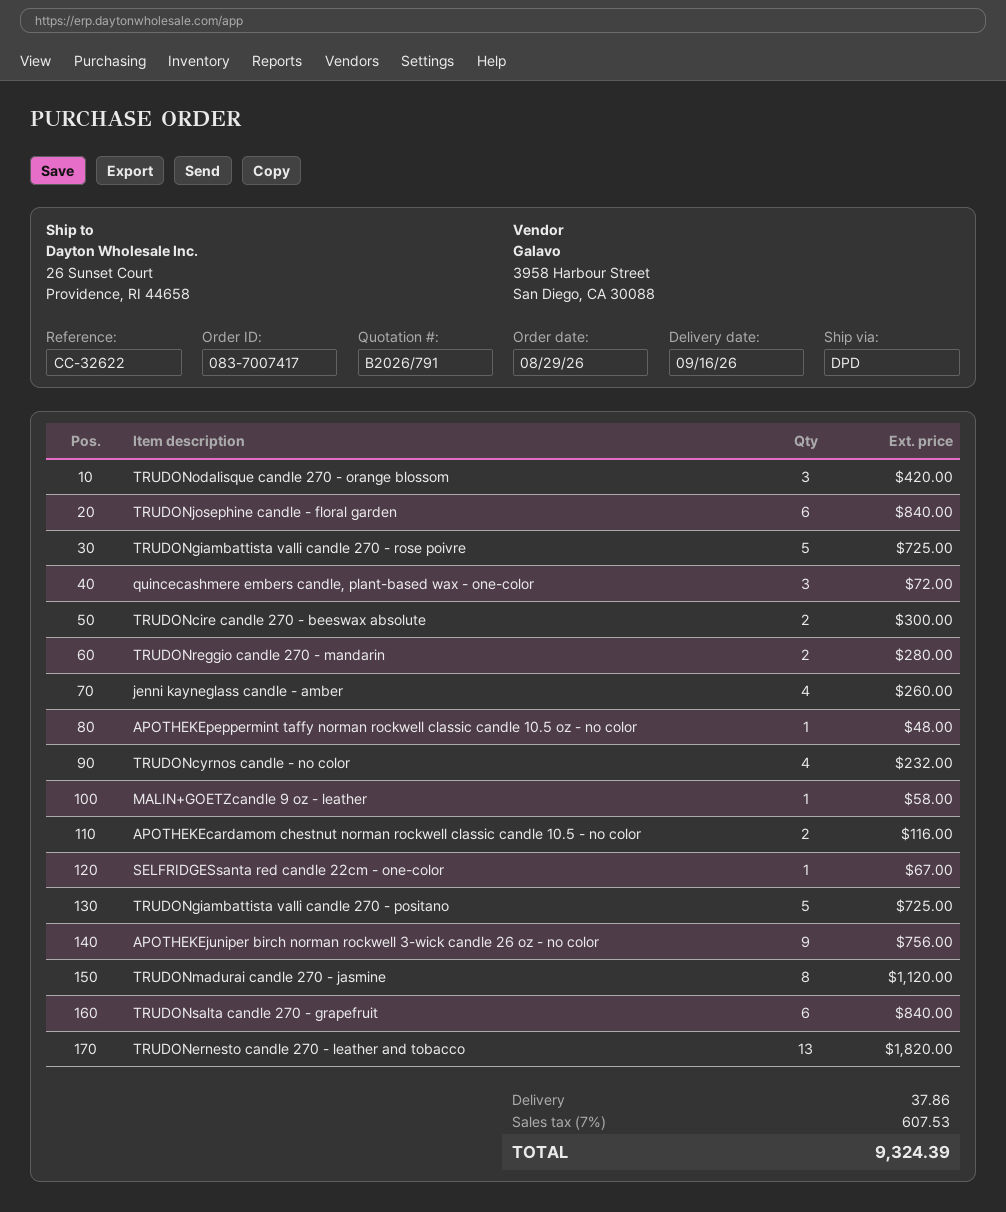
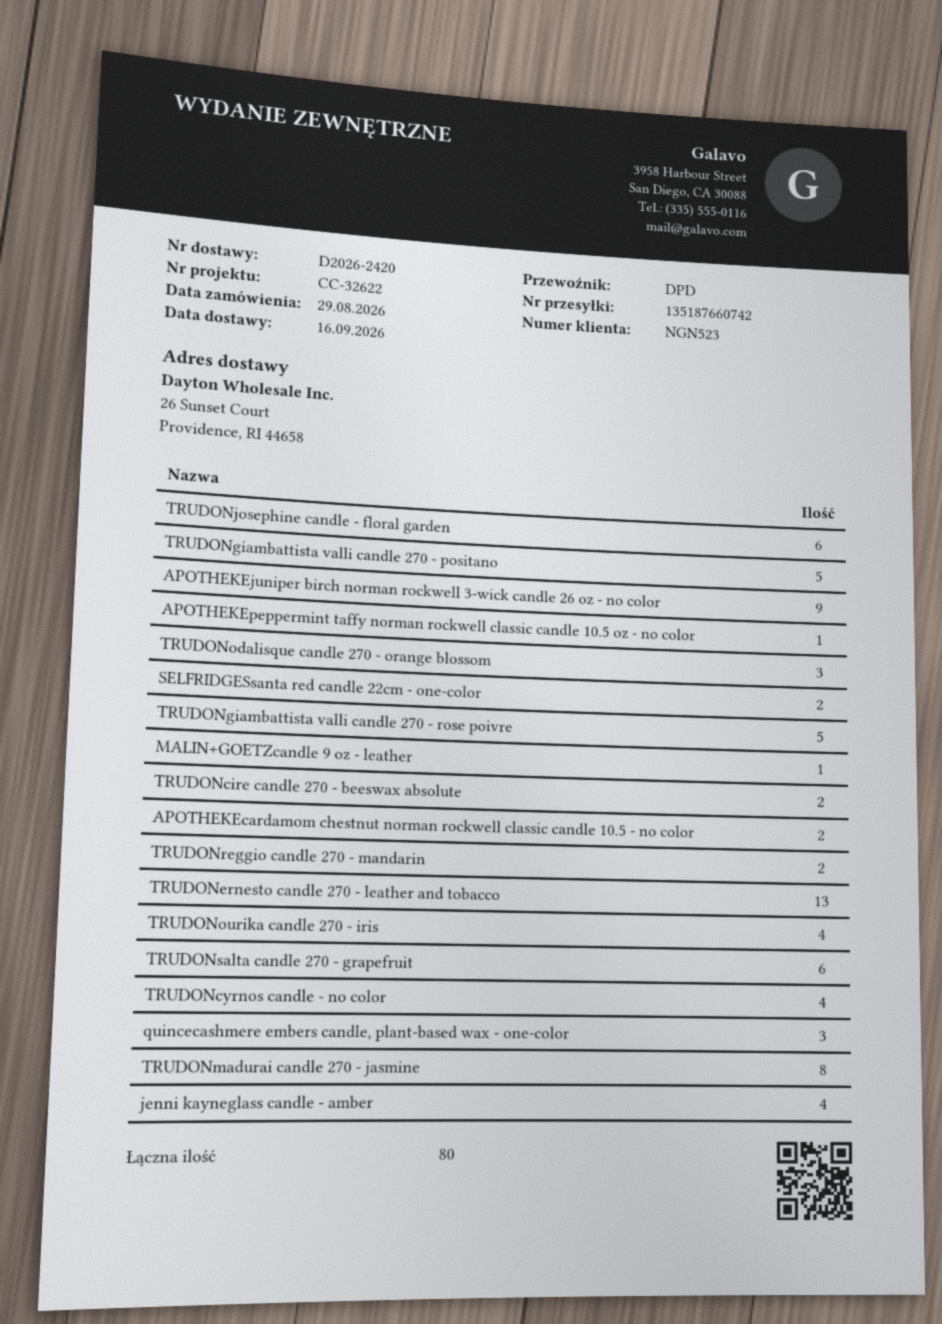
SELFRIDGESsanta red candle 22cm - one-color: 1 -> 2
TRUDONourika candle 270 - iris: none -> 4

